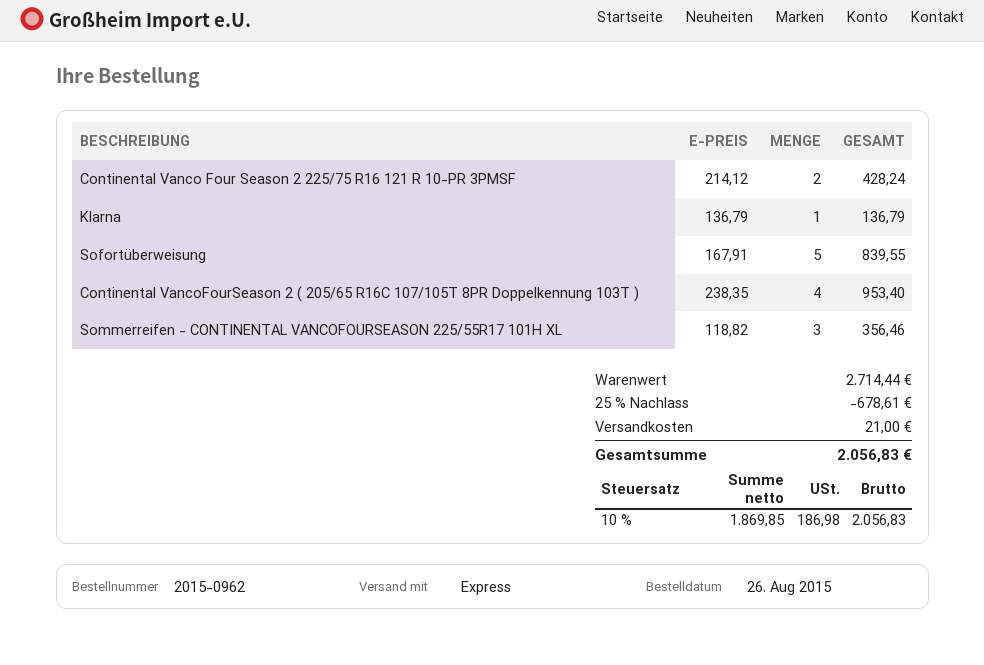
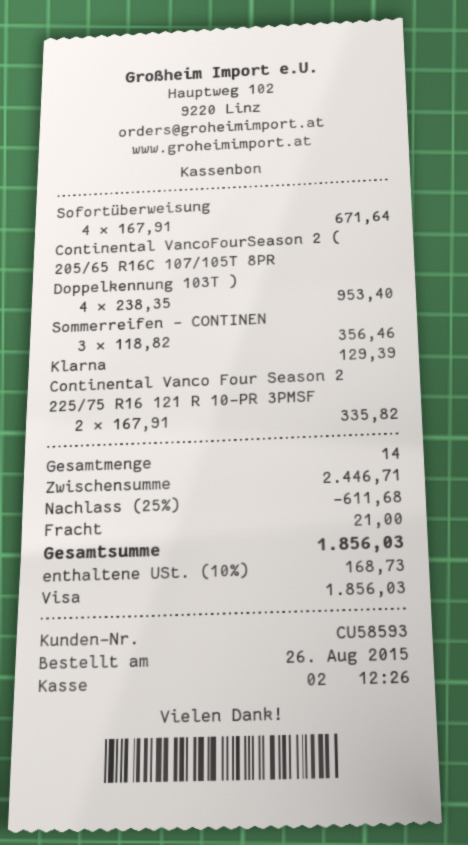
Continental Vanco Four Season 2 225/75 R16 121 R 10-PR 3PMSF: 2 x 214.12 = 428.24 -> 2 x 167.91 = 335.82
Klarna: 1 x 136.79 = 136.79 -> 1 x 129.39 = 129.39
Sofortüberweisung: 5 x 167.91 = 839.55 -> 4 x 167.91 = 671.64
subtotal: 2714.44 -> 2446.71
discount: 25% = 678.61 -> 25% = 611.68
tax: 10% = 186.98 -> 10% = 168.73
total: 2056.83 -> 1856.03

